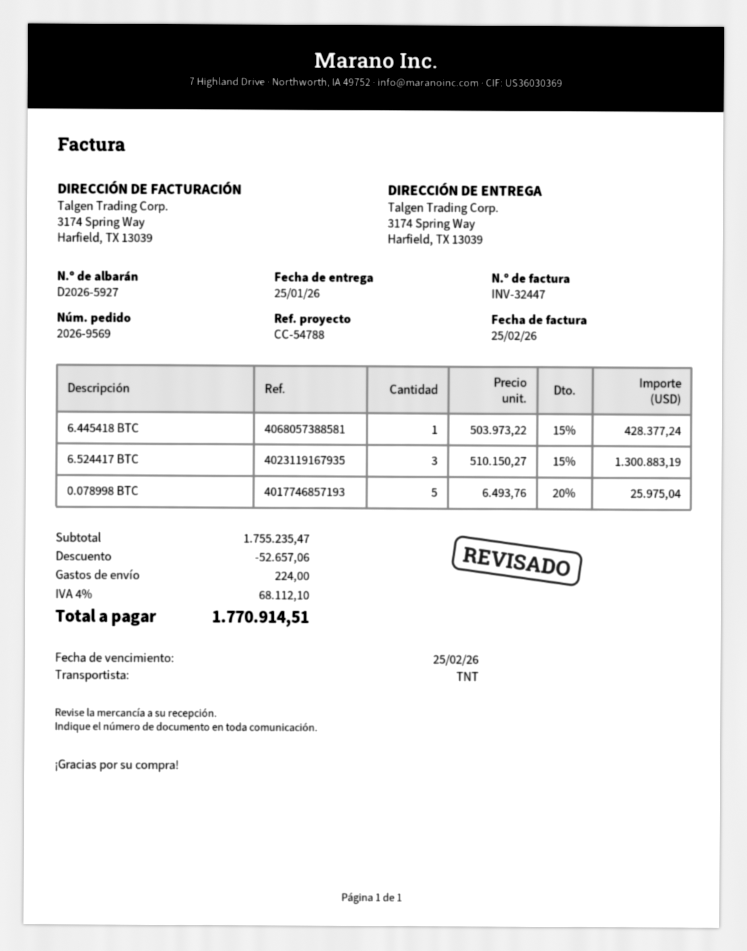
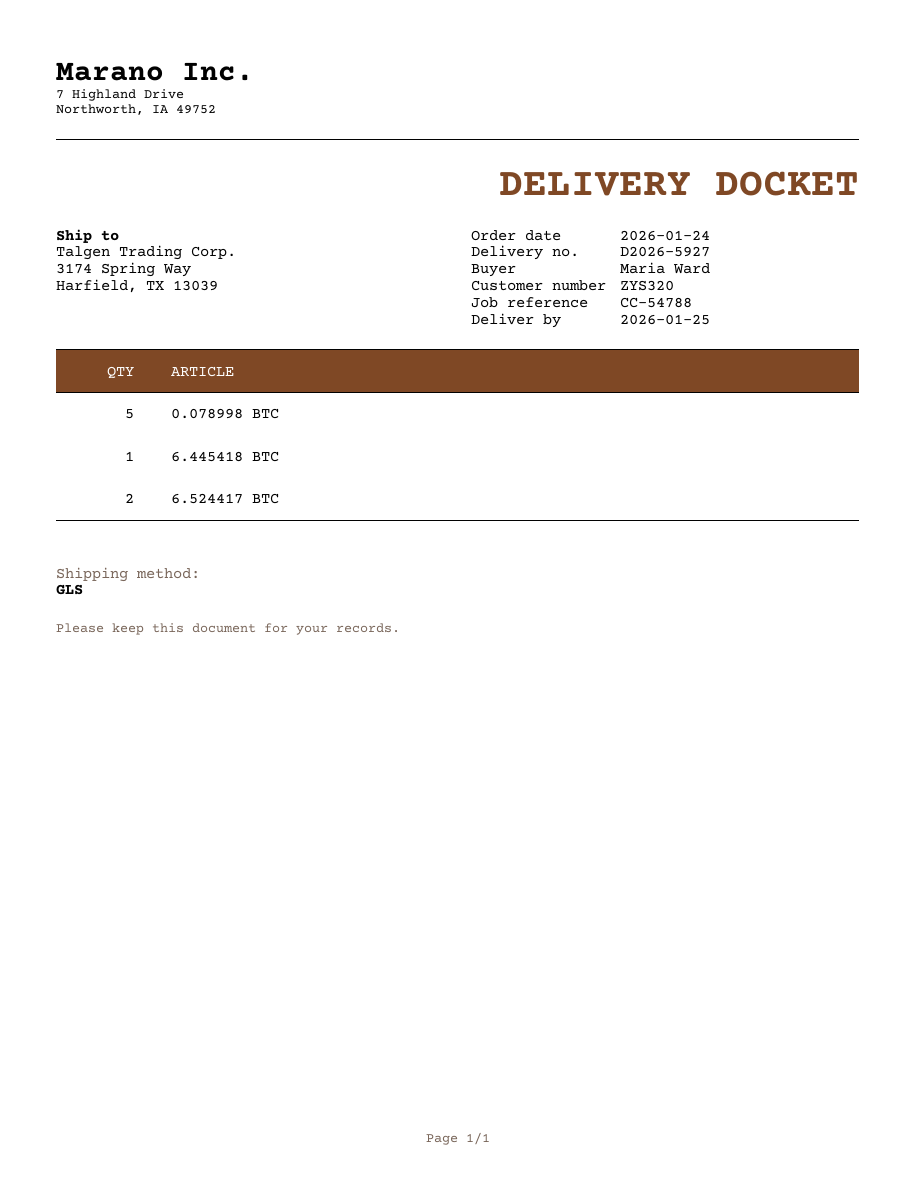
shipping method: TNT -> GLS
6.524417 BTC: 3 -> 2

